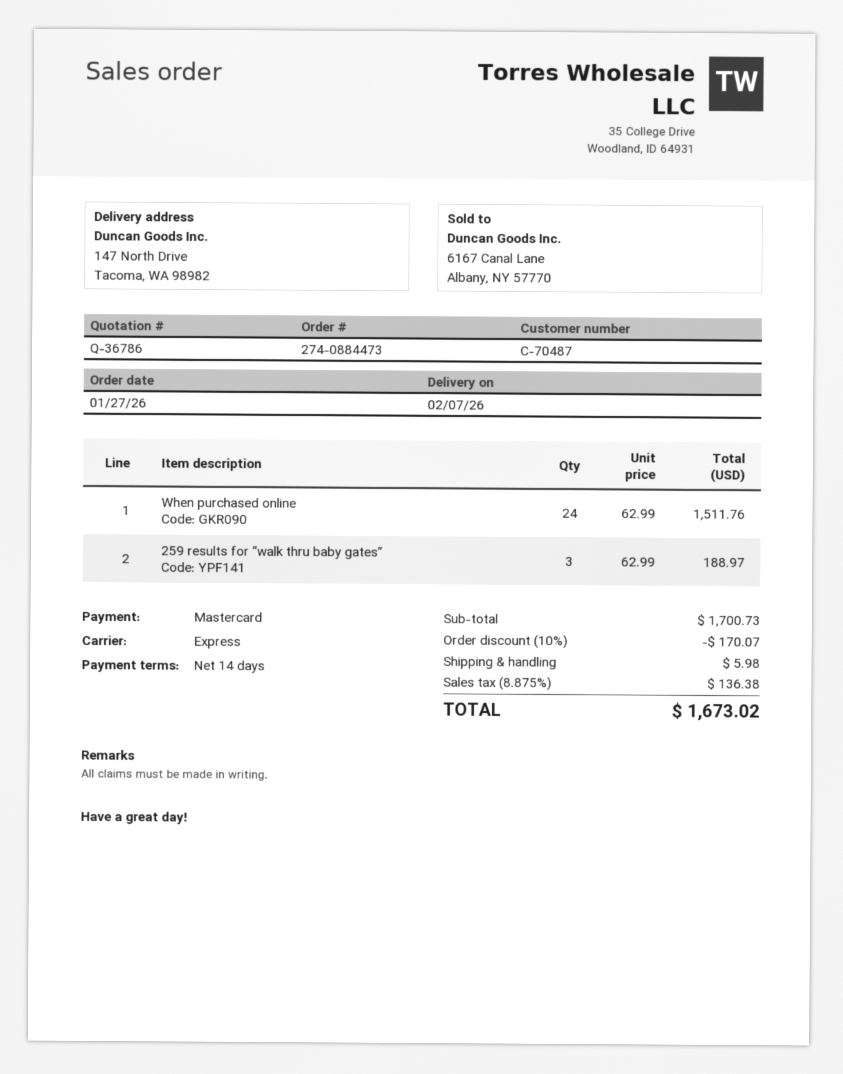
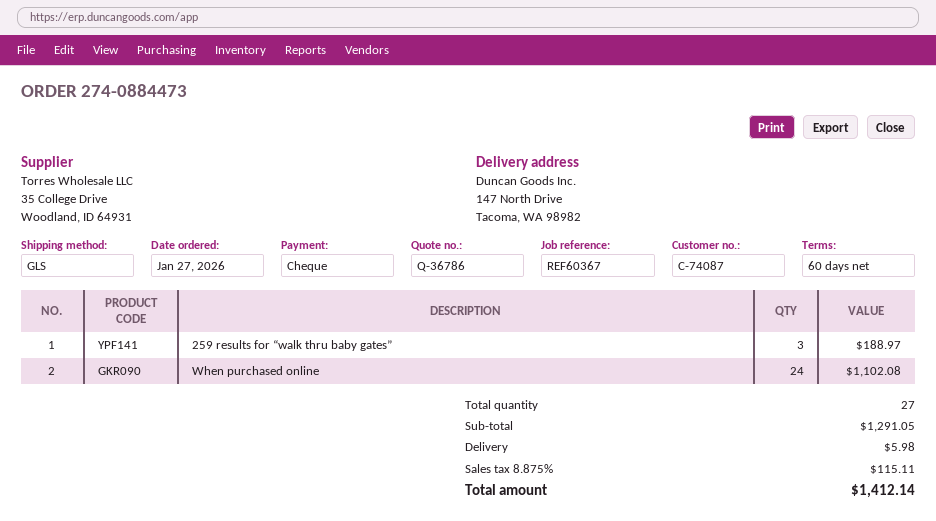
payment terms: 14 days -> 60 days
customer number: C-70487 -> C-74087
payment method: Mastercard -> cheque
shipping method: express -> GLS
When purchased online: 24 for 1511.76 -> 24 for 1102.08
subtotal: 1700.73 -> 1291.05
discount: 10% = 170.07 -> none
tax: 8.875% = 136.38 -> 8.875% = 115.11
total: 1673.02 -> 1412.14

